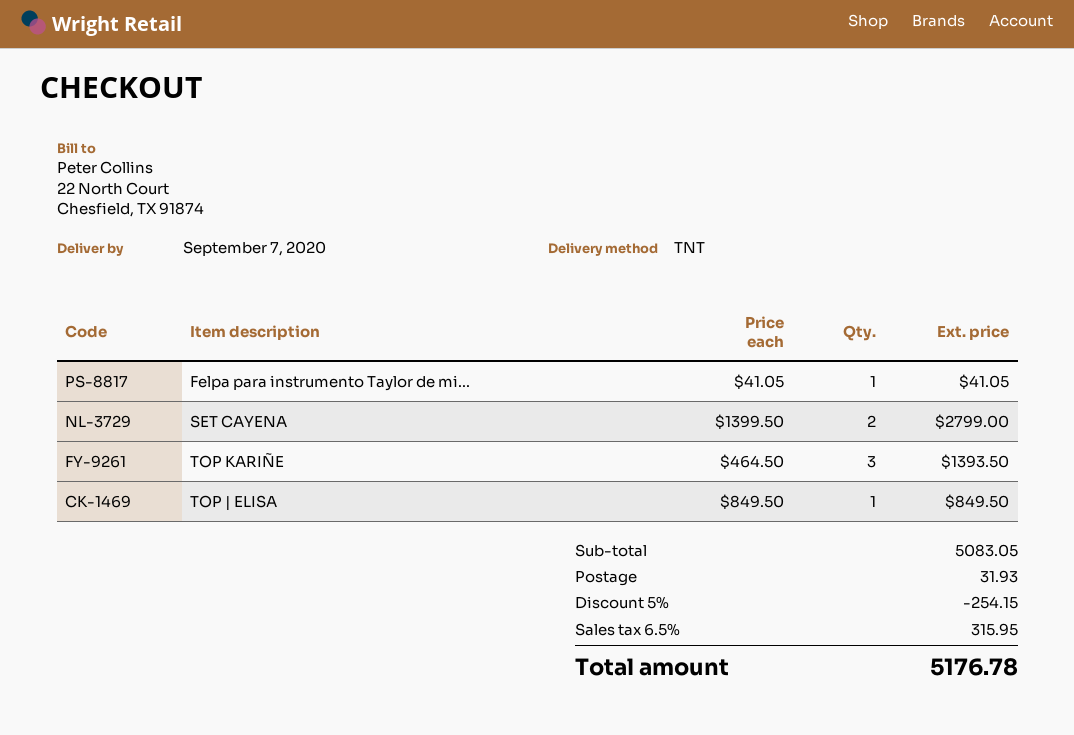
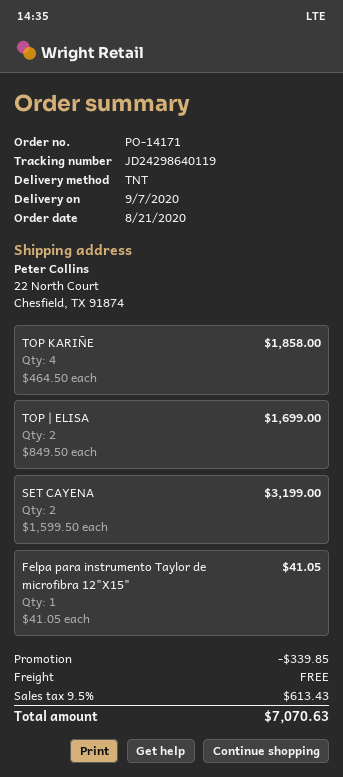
SET CAYENA: 2 x 1399.50 = 2799.00 -> 2 x 1599.50 = 3199.00
TOP KARIÑE: 3 x 464.50 = 1393.50 -> 4 x 464.50 = 1858.00
TOP | ELISA: 1 x 849.50 = 849.50 -> 2 x 849.50 = 1699.00
discount: 254.15 -> 339.85
shipping: 31.93 -> 0.00
tax: 6.5% = 315.95 -> 9.5% = 613.43
total: 5176.78 -> 7070.63

